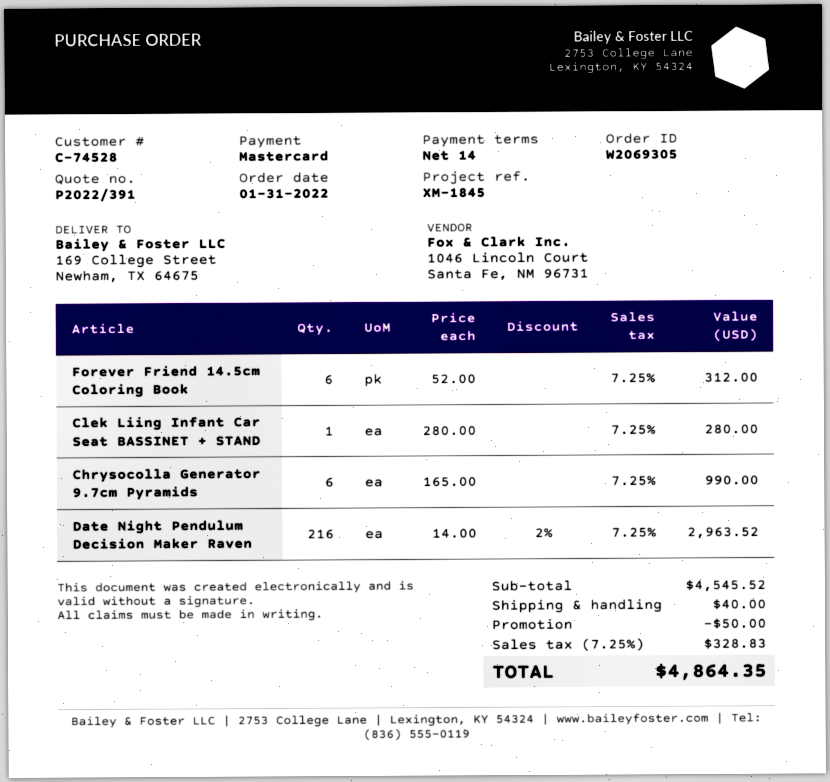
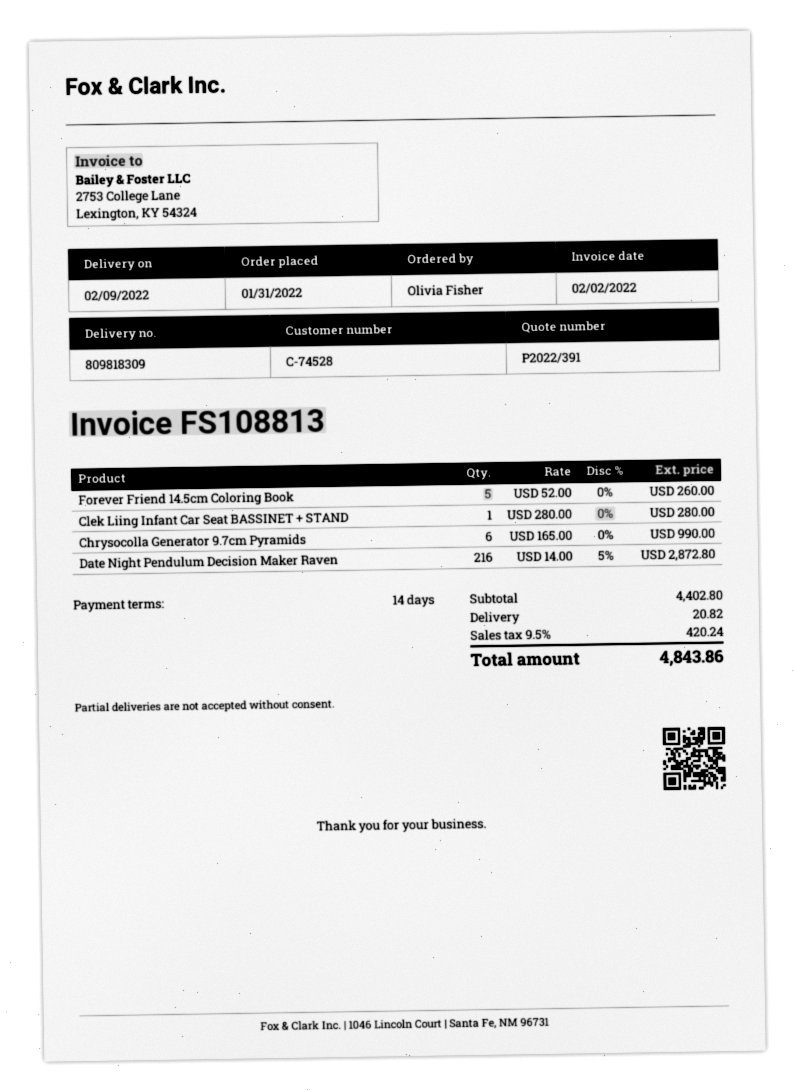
Forever Friend 14.5cm Coloring Book: 6 x 52.00 = 312.00 -> 5 x 52.00 = 260.00
Date Night Pendulum Decision Maker Raven: 216 x 14.00 - 2% = 2963.52 -> 216 x 14.00 - 5% = 2872.80
subtotal: 4545.52 -> 4402.80
discount: 50.00 -> none
shipping: 40.00 -> 20.82
tax: 7.25% = 328.83 -> 9.5% = 420.24
total: 4864.35 -> 4843.86

